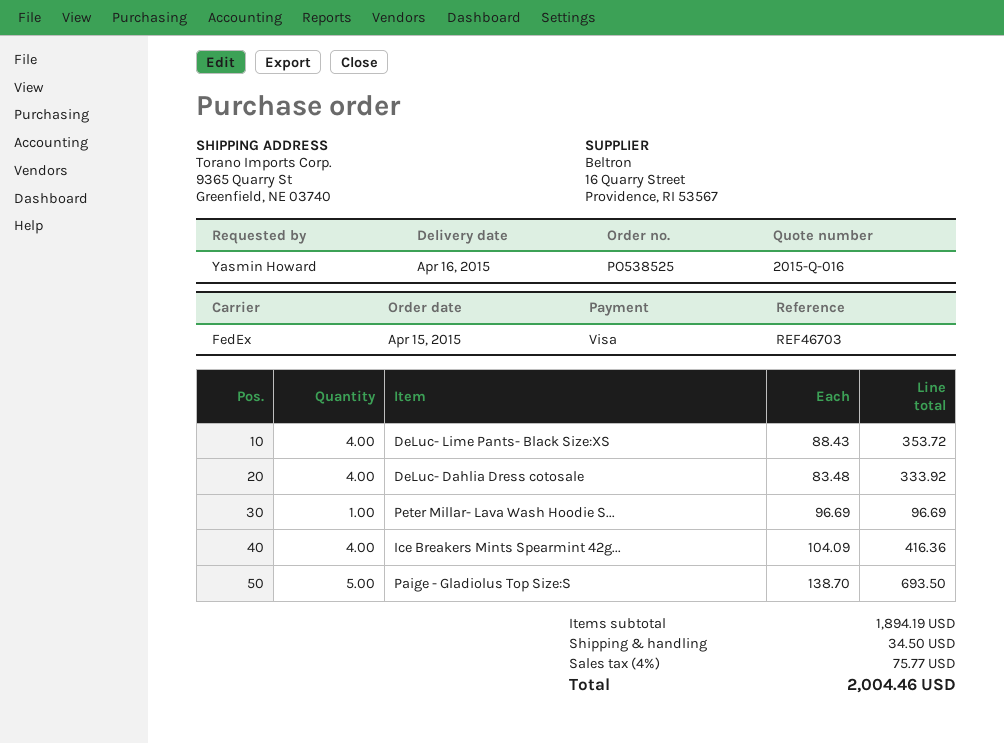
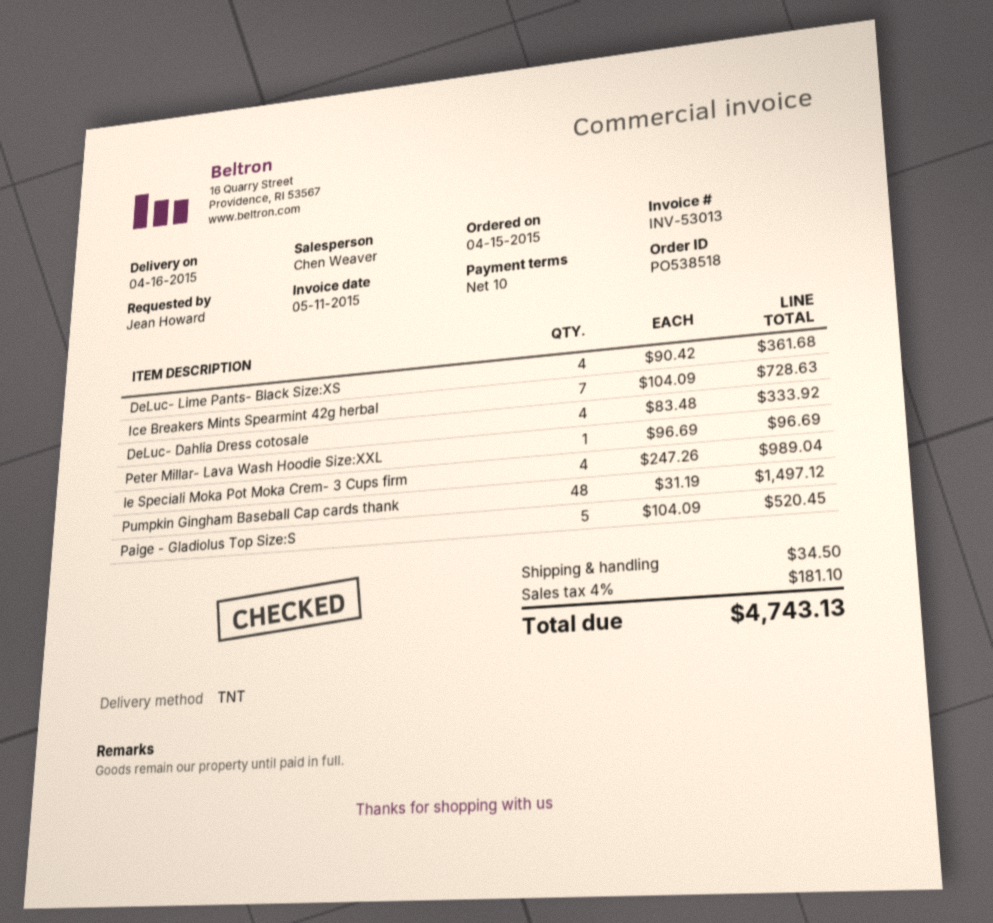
order number: PO538525 -> PO538518
ordered by: Yasmin Howard -> Jean Howard
shipping method: FedEx -> TNT
DeLuc- Lime Pants- Black Size:XS: 4 x 88.43 = 353.72 -> 4 x 90.42 = 361.68
Ice Breakers Mints Spearmint 42g...: 4 x 104.09 = 416.36 -> 7 x 104.09 = 728.63
Paige - Gladiolus Top Size:S: 5 x 138.70 = 693.50 -> 5 x 104.09 = 520.45
le Speciali Moka Pot Moka Crem- 3 Cups firm: none -> 4 x 247.26 = 989.04
Pumpkin Gingham Baseball Cap cards thank: none -> 48 x 31.19 = 1497.12
tax: 4% = 75.77 -> 4% = 181.10
total: 2004.46 -> 4743.13

